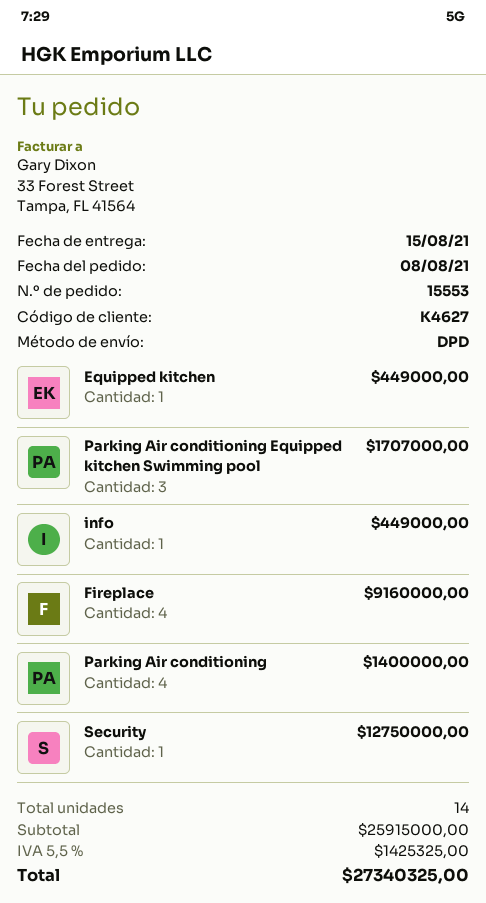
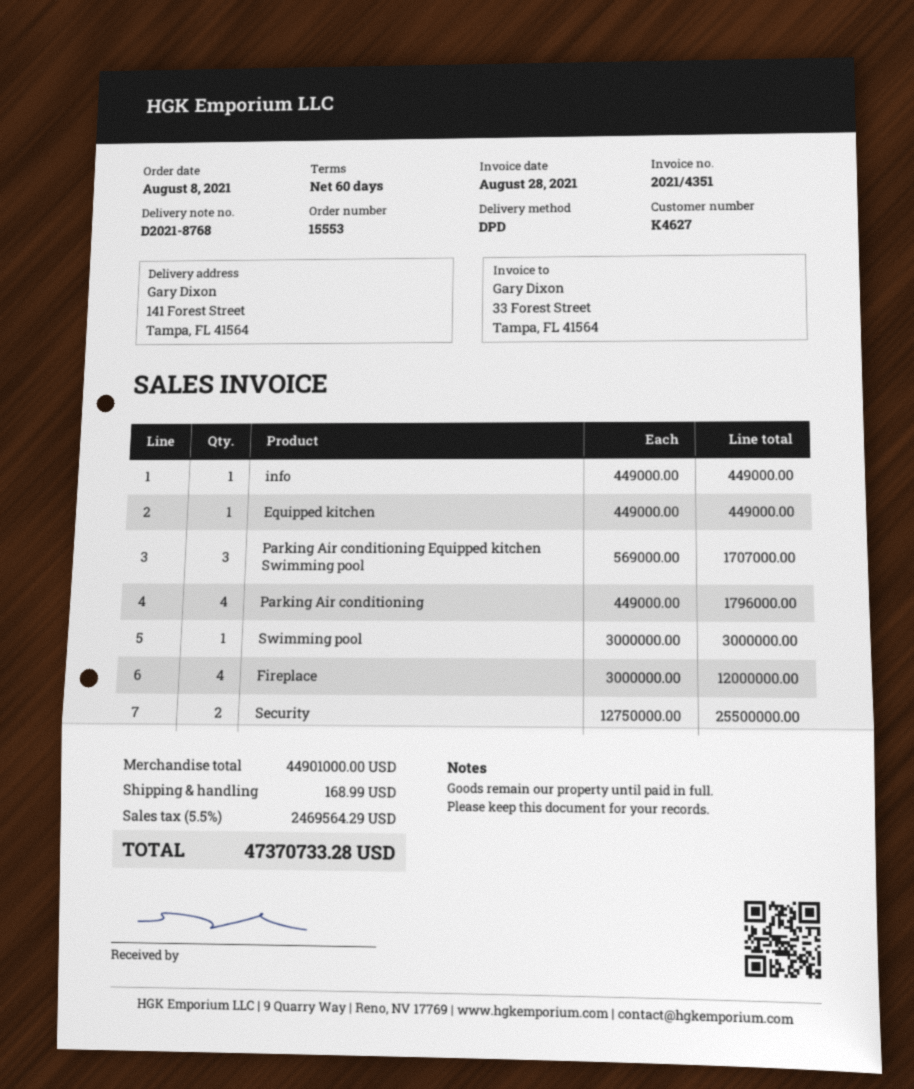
Fireplace: 4 for 9160000.00 -> 4 for 12000000.00
Parking Air conditioning: 4 for 1400000.00 -> 4 for 1796000.00
Security: 1 for 12750000.00 -> 2 for 25500000.00
Swimming pool: none -> 1 for 3000000.00
subtotal: 25915000.00 -> 44901000.00
shipping: none -> 168.99
tax: 5.5% = 1425325.00 -> 5.5% = 2469564.29
total: 27340325.00 -> 47370733.28

